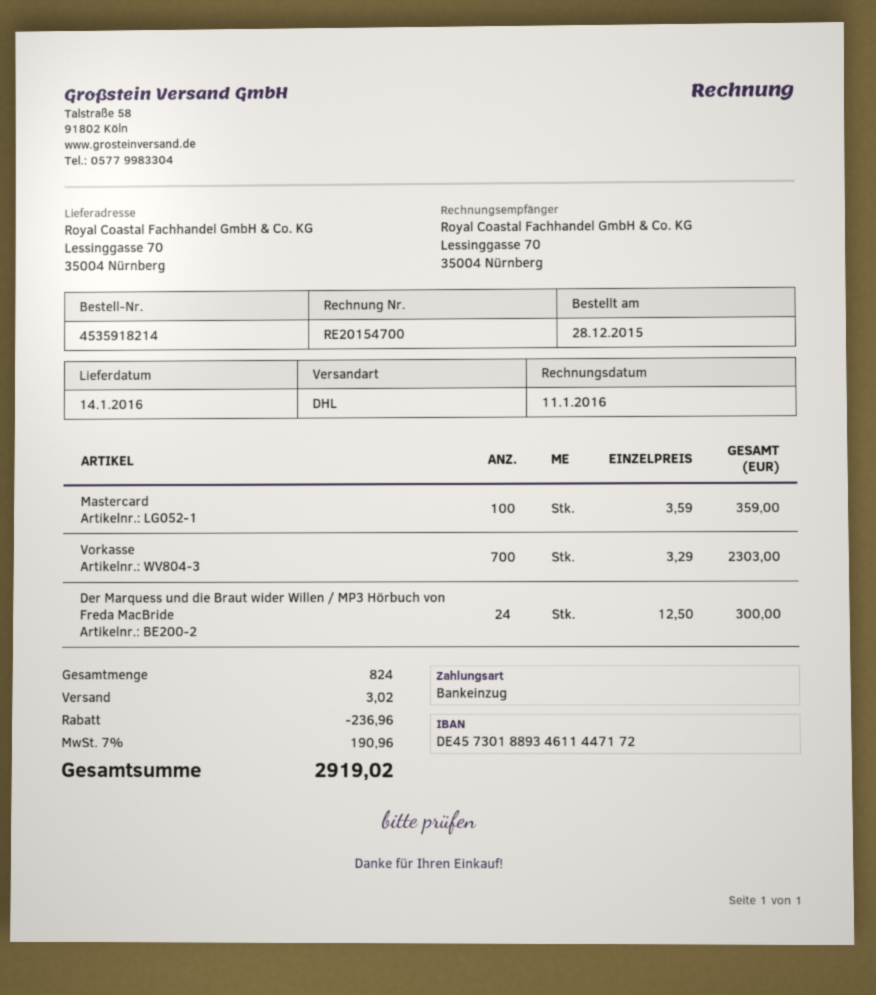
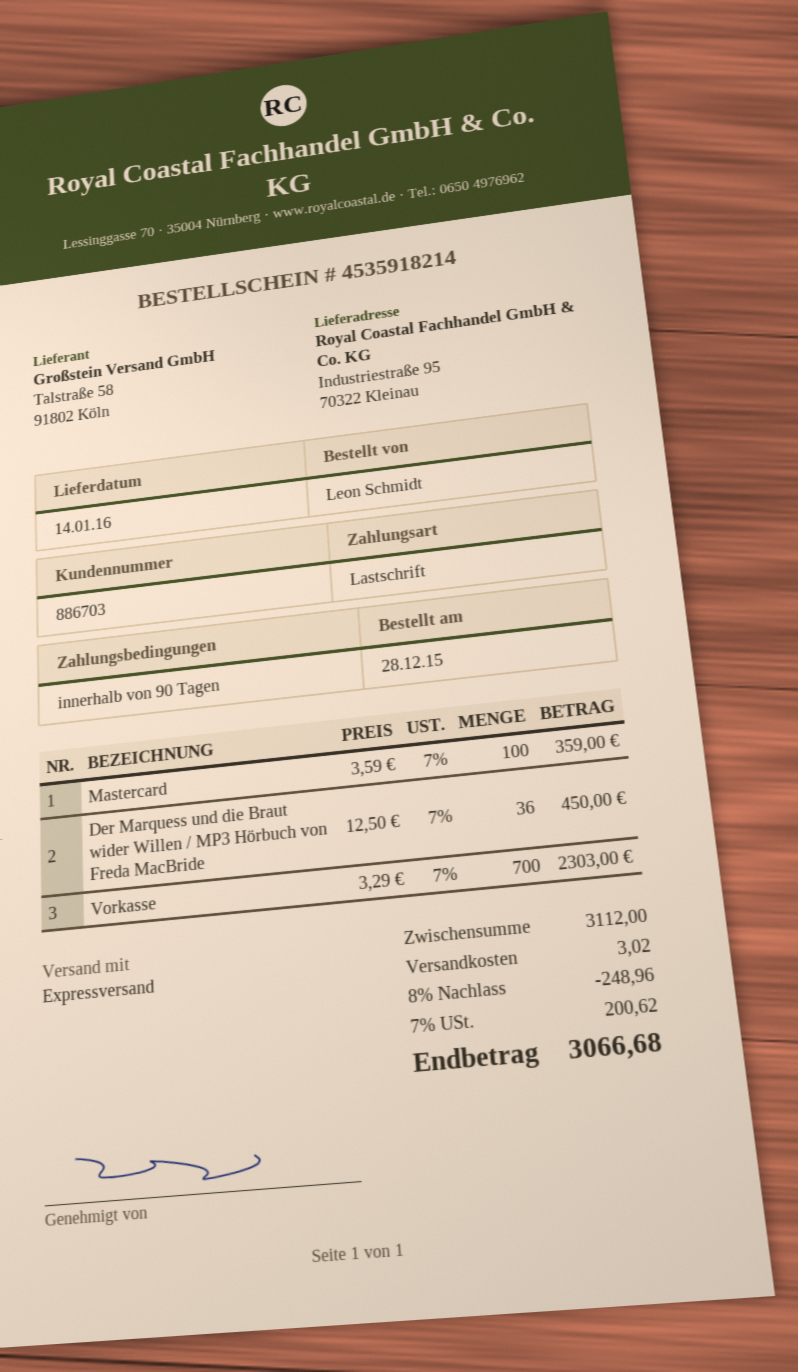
shipping method: DHL -> express
ship to: Lessinggasse 70, 35004 Nürnberg -> Industriestraße 95, 70322 Kleinau
Der Marquess und die Braut wider Willen / MP3 Hörbuch von Freda MacBride: 24 x 12.50 = 300.00 -> 36 x 12.50 = 450.00
discount: 236.96 -> 248.96
tax: 7% = 190.96 -> 7% = 200.62
total: 2919.02 -> 3066.68

